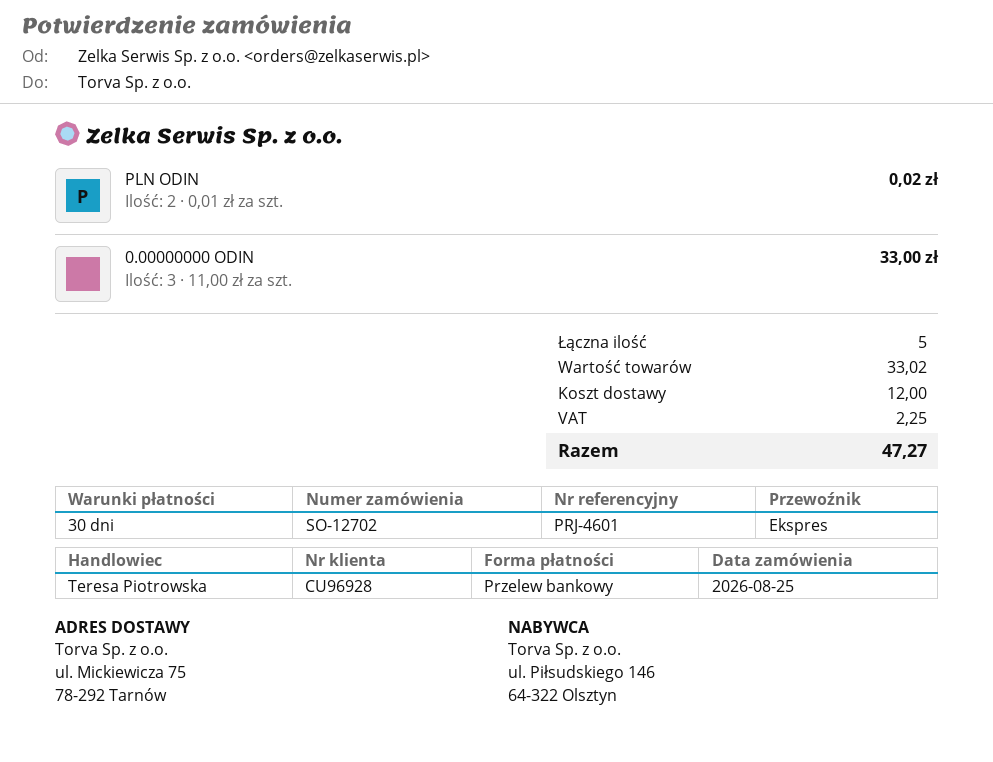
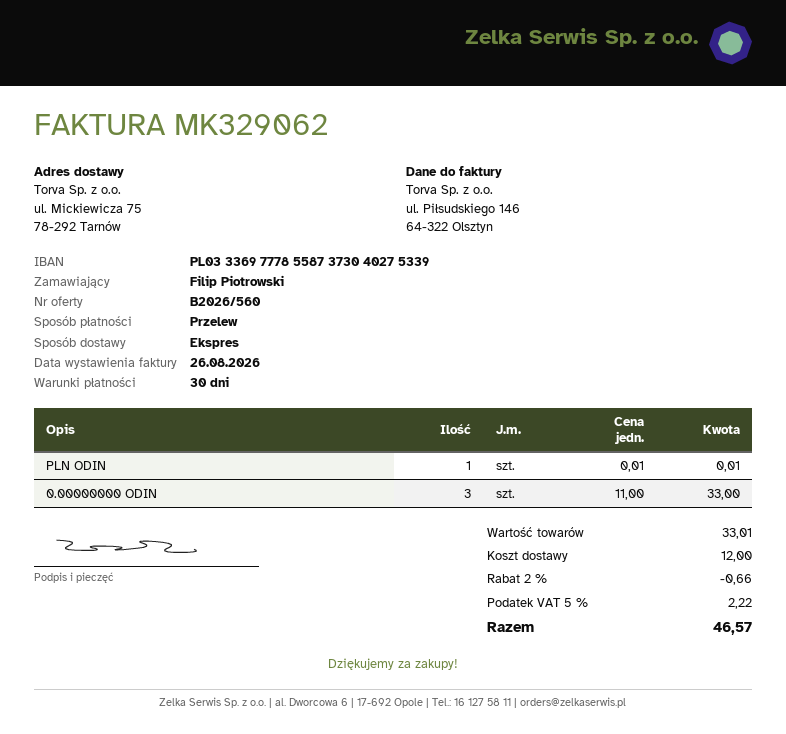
PLN ODIN: 2 x 0.01 = 0.02 -> 1 x 0.01 = 0.01
subtotal: 33.02 -> 33.01
discount: none -> 2% = 0.66
tax: 2.25 -> 2.22
total: 47.27 -> 46.57

